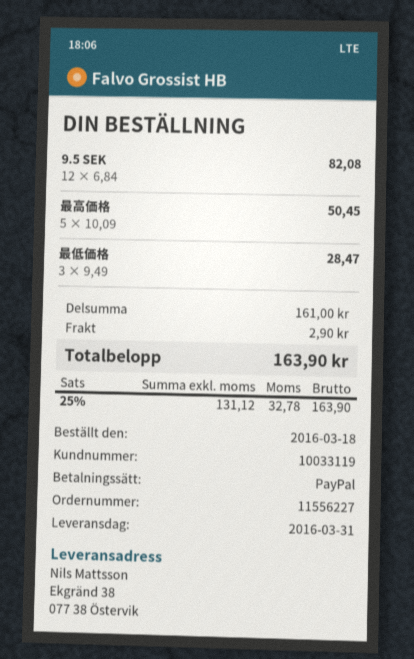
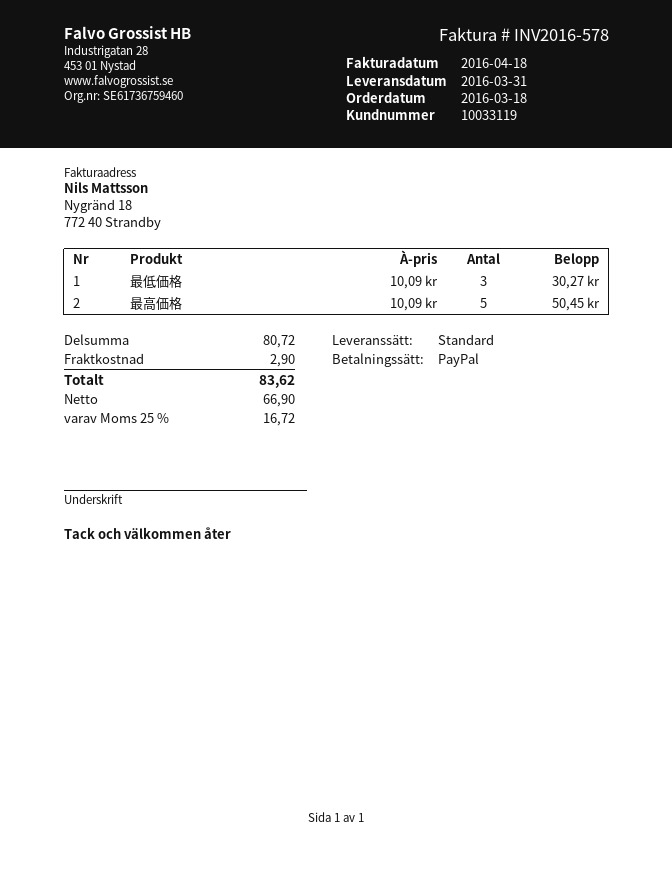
9.5 SEK: 12 x 6.84 = 82.08 -> none
最低価格: 3 x 9.49 = 28.47 -> 3 x 10.09 = 30.27
subtotal: 161.00 -> 80.72
net: 131.12 -> 66.90
tax: 25% = 32.78 -> 25% = 16.72
total: 163.90 -> 83.62

